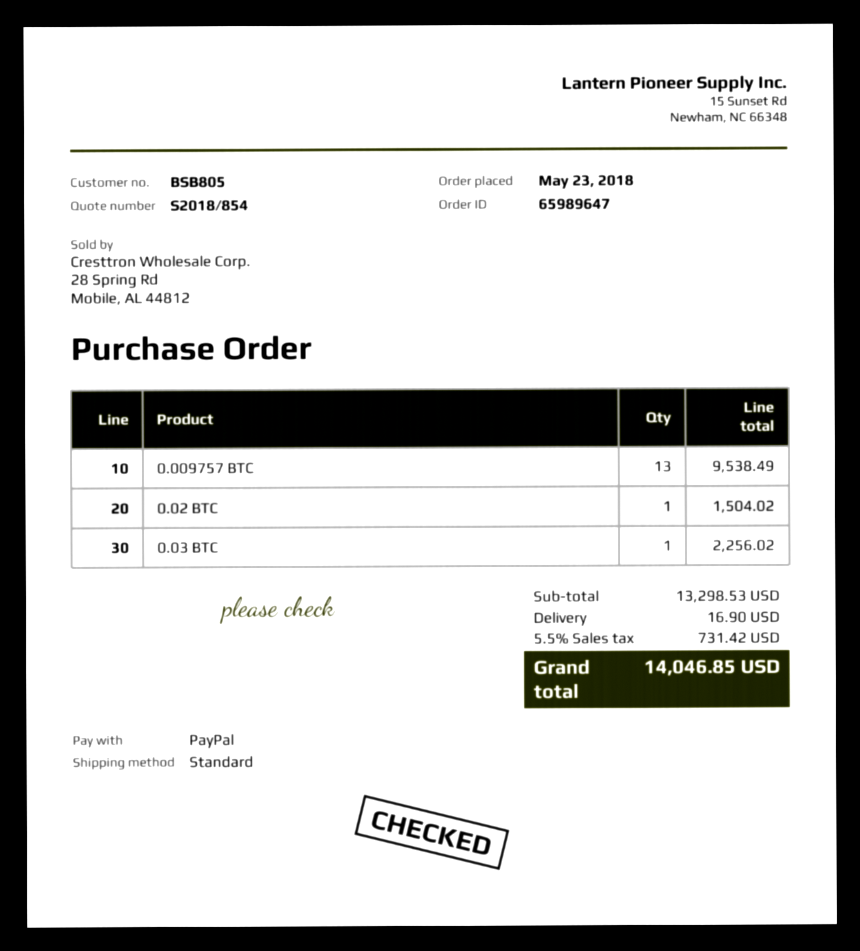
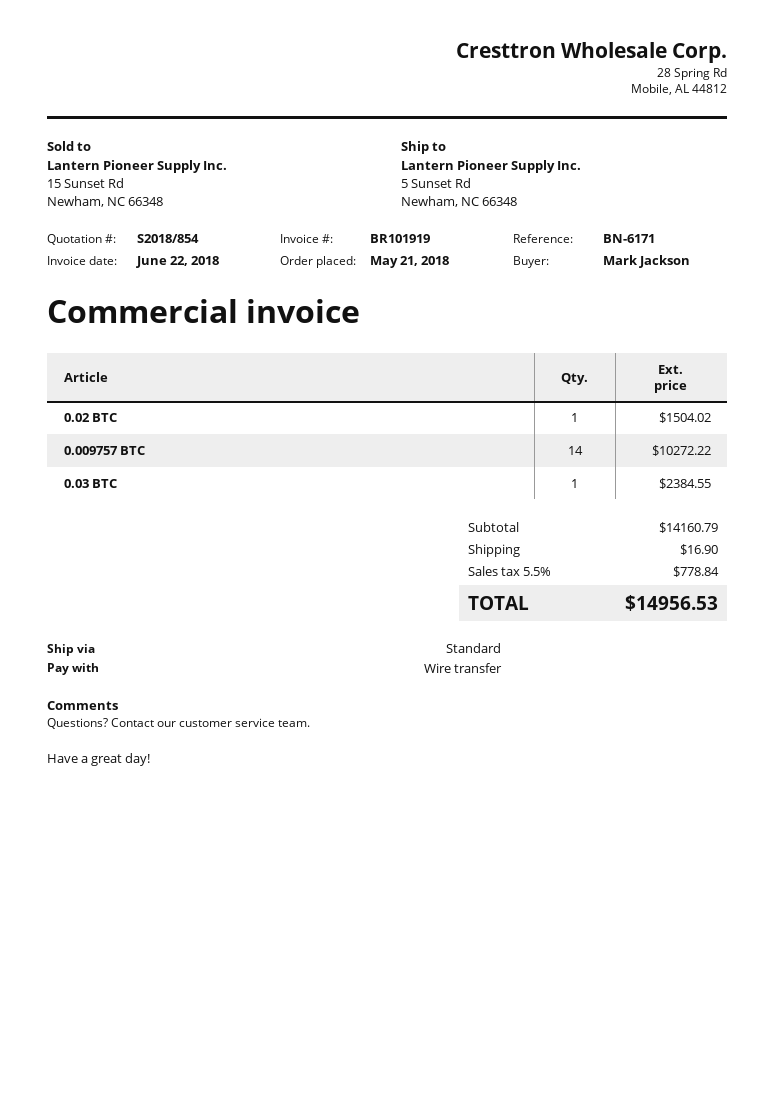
order date: 2018-05-23 -> 2018-05-21
payment method: PayPal -> bank transfer
0.009757 BTC: 13 for 9538.49 -> 14 for 10272.22
0.03 BTC: 1 for 2256.02 -> 1 for 2384.55
subtotal: 13298.53 -> 14160.79
tax: 5.5% = 731.42 -> 5.5% = 778.84
total: 14046.85 -> 14956.53

